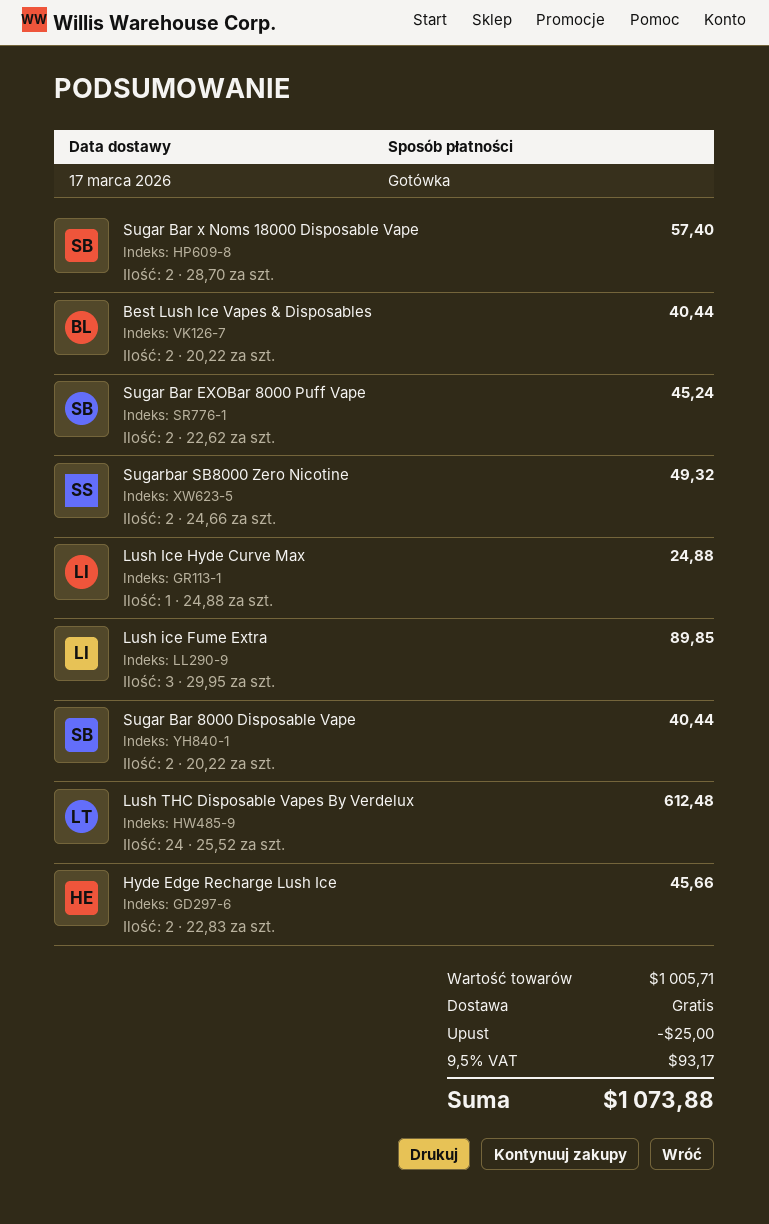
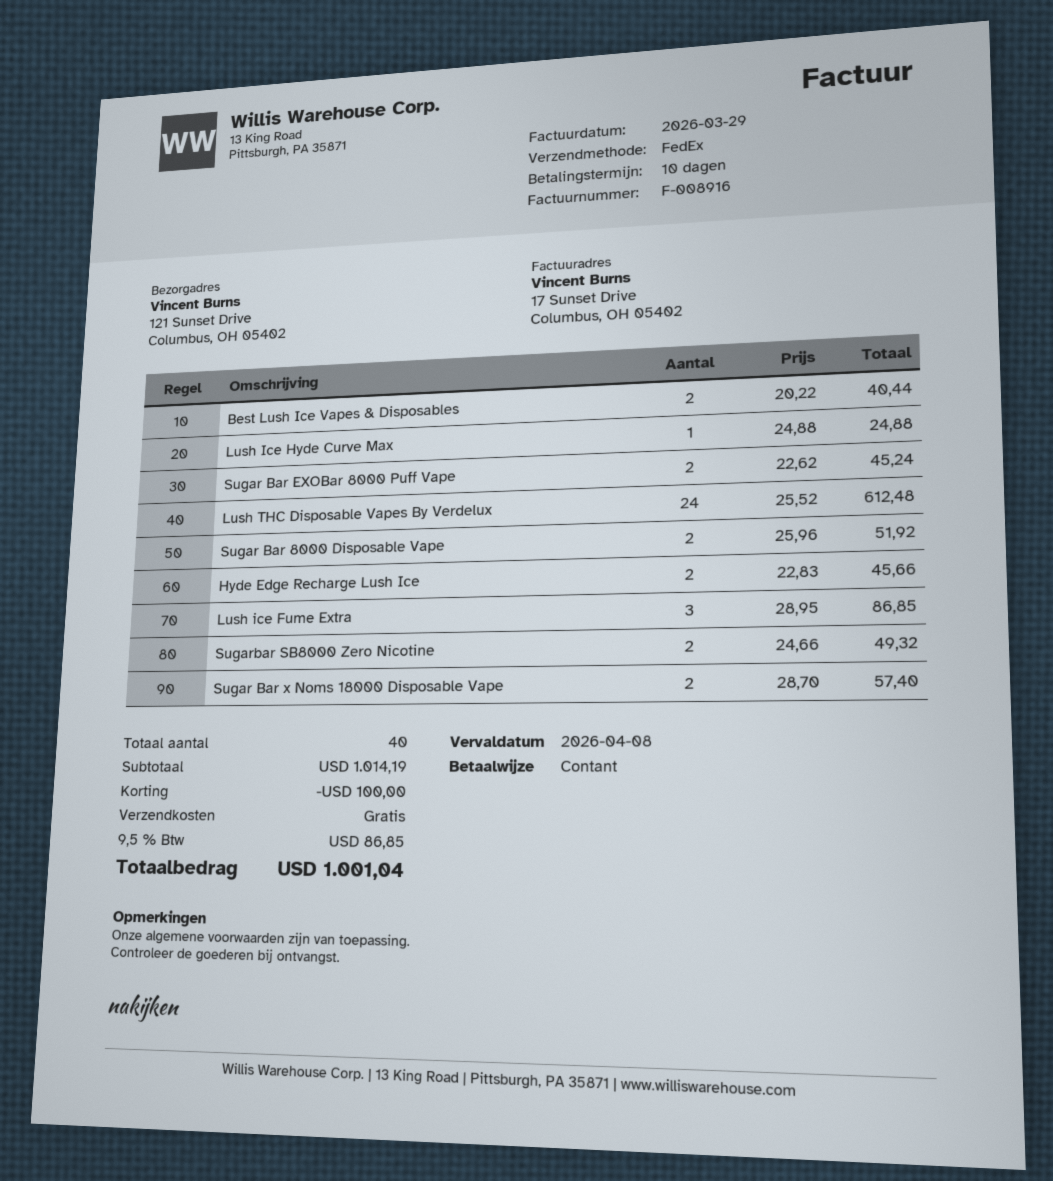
Lush ice Fume Extra: 3 x 29.95 = 89.85 -> 3 x 28.95 = 86.85
Sugar Bar 8000 Disposable Vape: 2 x 20.22 = 40.44 -> 2 x 25.96 = 51.92
subtotal: 1005.71 -> 1014.19
discount: 25.00 -> 100.00
tax: 9.5% = 93.17 -> 9.5% = 86.85
total: 1073.88 -> 1001.04

